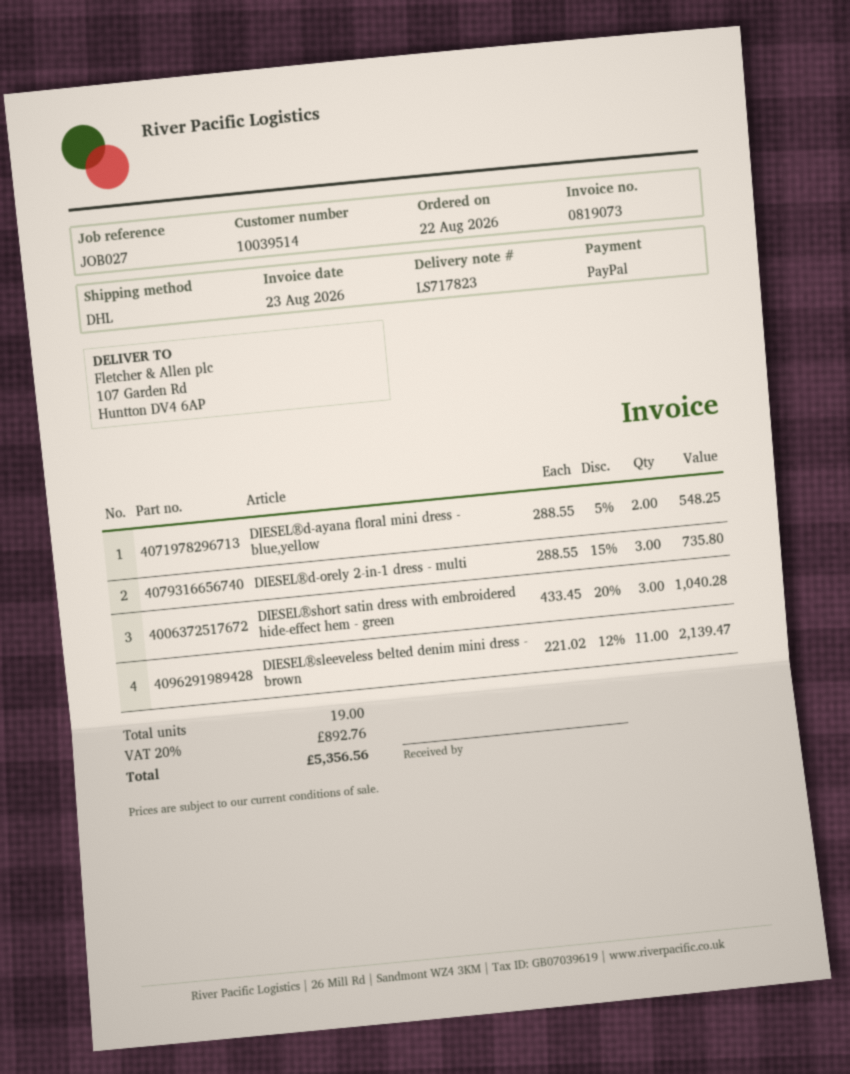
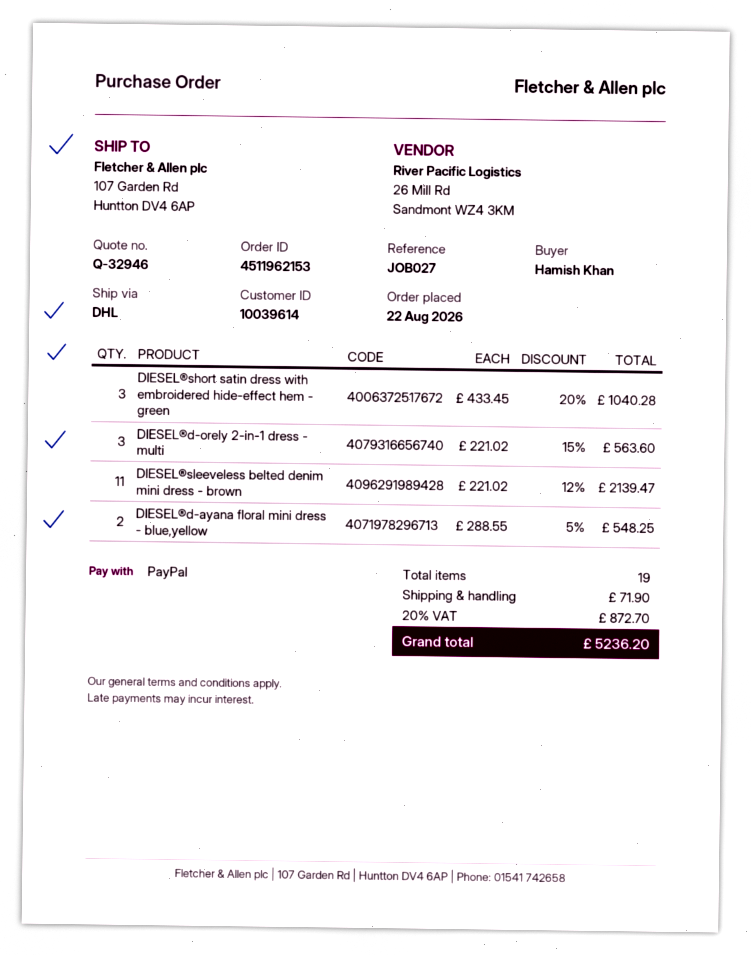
customer number: 10039514 -> 10039614
DIESEL®d-orely 2-in-1 dress - multi: 3 x 288.55 - 15% = 735.80 -> 3 x 221.02 - 15% = 563.60
shipping: none -> 71.90
tax: 20% = 892.76 -> 20% = 872.70
total: 5356.56 -> 5236.20

